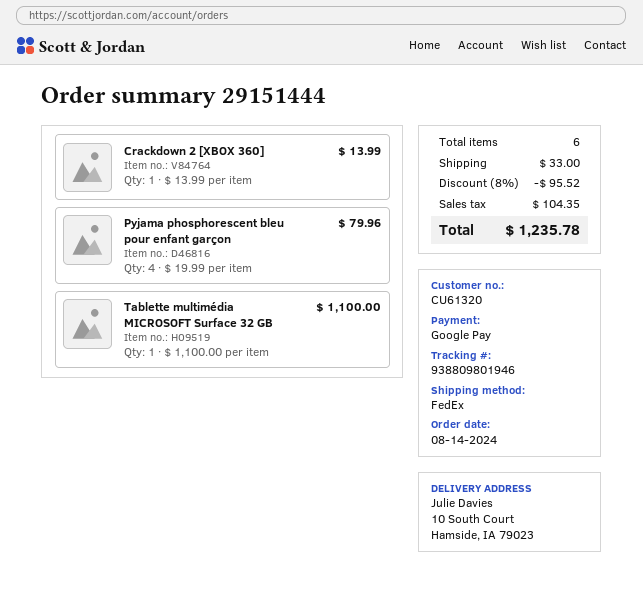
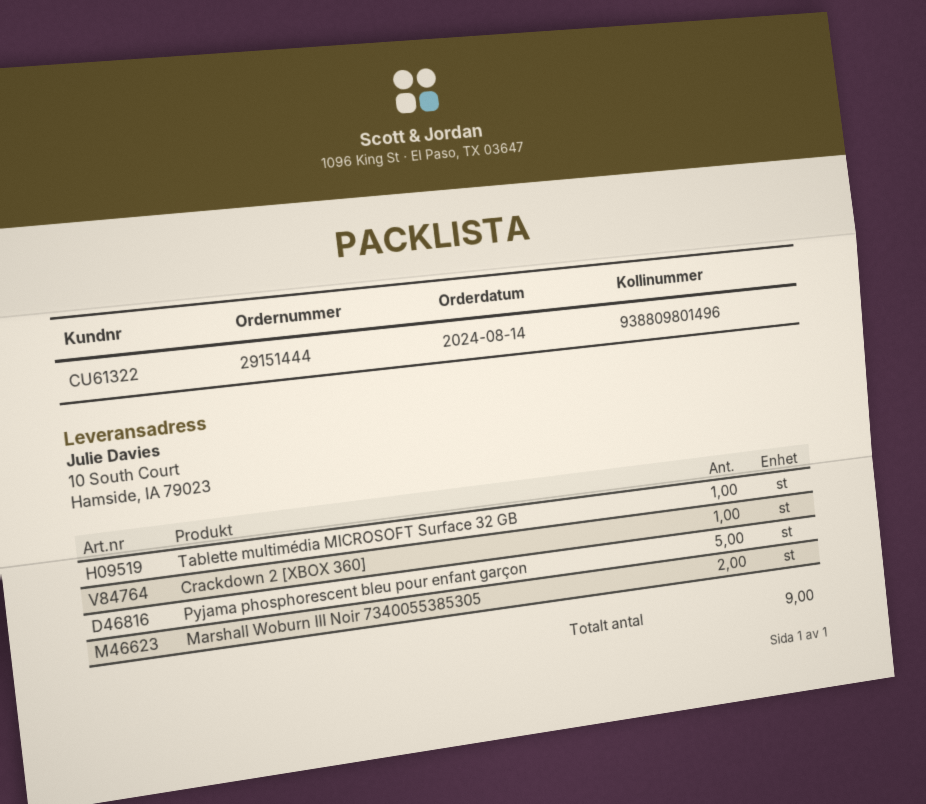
customer number: CU61320 -> CU61322
tracking number: 938809801946 -> 938809801496
Pyjama phosphorescent bleu pour enfant garçon: 4 -> 5
Marshall Woburn III Noir 7340055385305: none -> 2
total quantity: 6 -> 9

